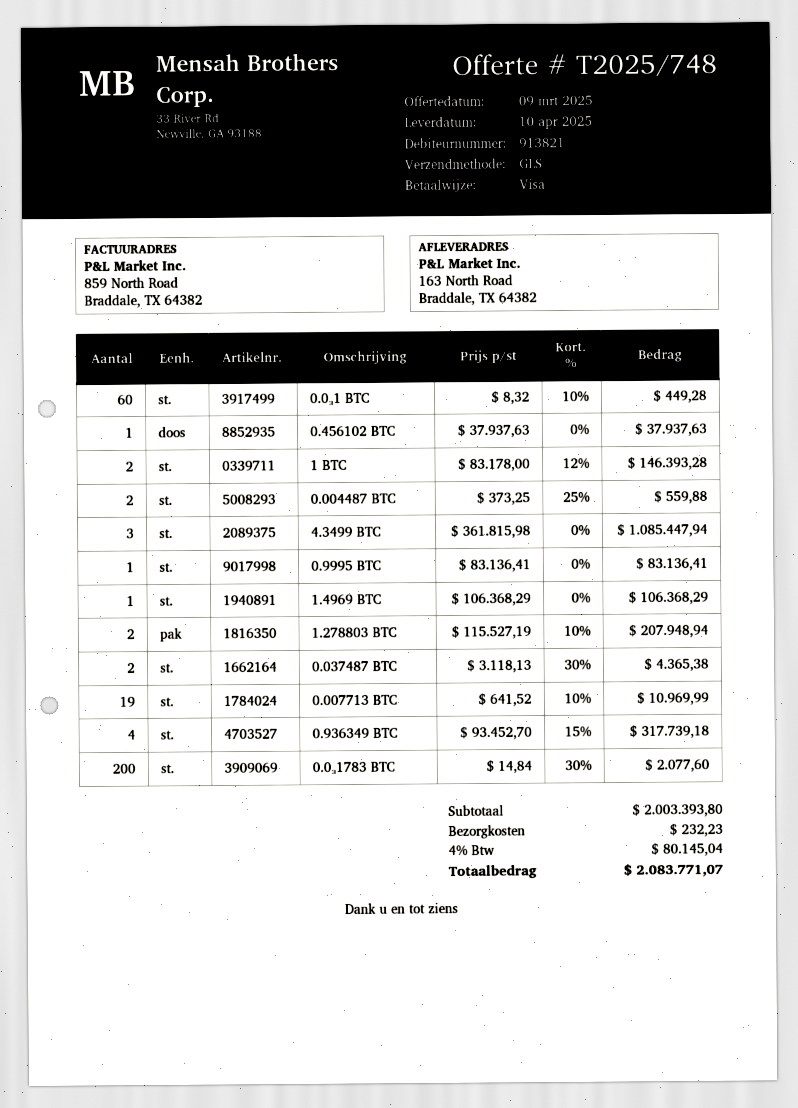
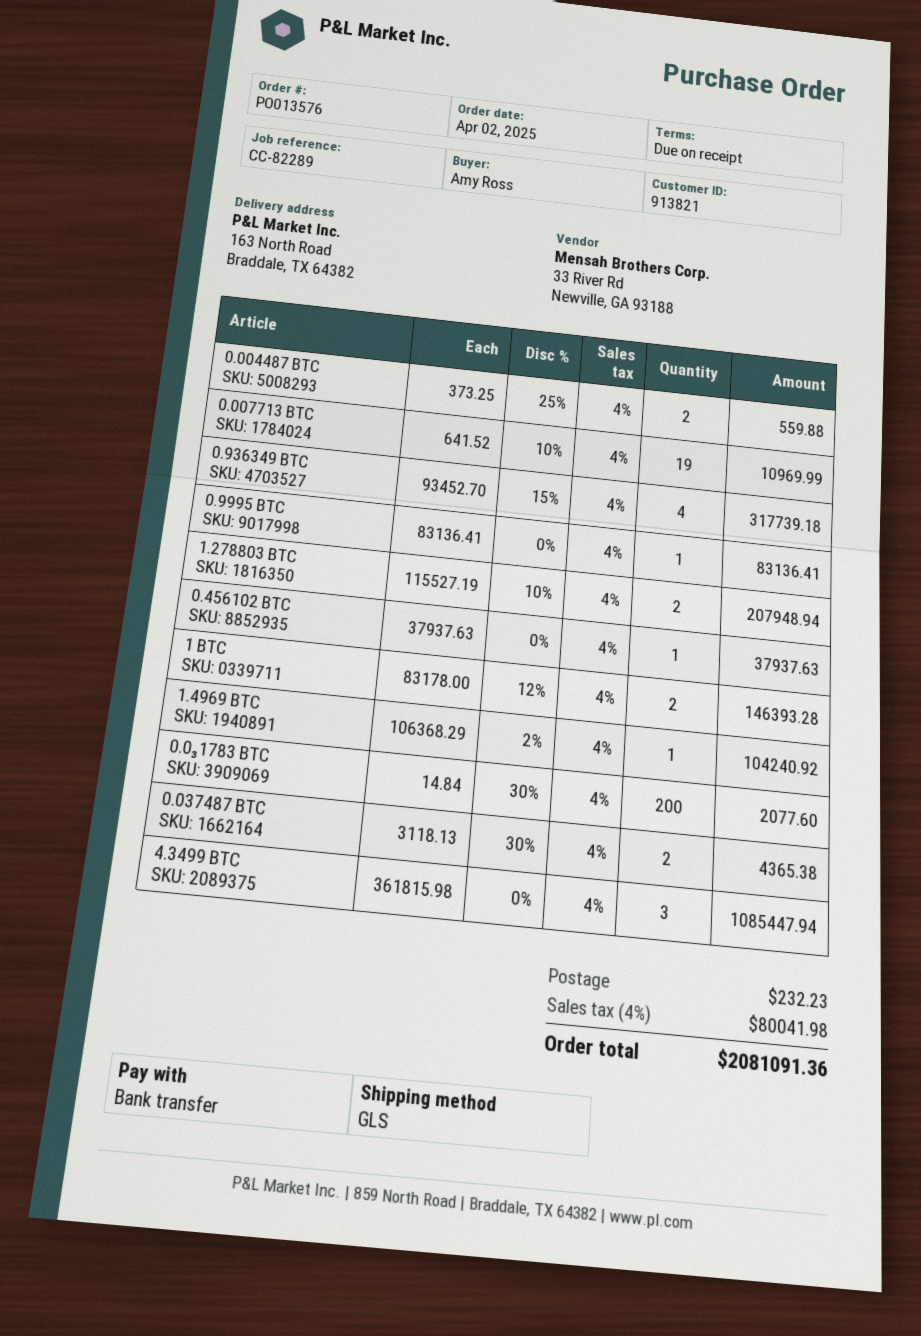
payment method: Visa -> bank transfer
0.0₃1 BTC: 60 x 8.32 - 10% = 449.28 -> none
1.4969 BTC: 1 x 106368.29 = 106368.29 -> 1 x 106368.29 - 2% = 104240.92
tax: 4% = 80145.04 -> 4% = 80041.98
total: 2083771.07 -> 2081091.36

